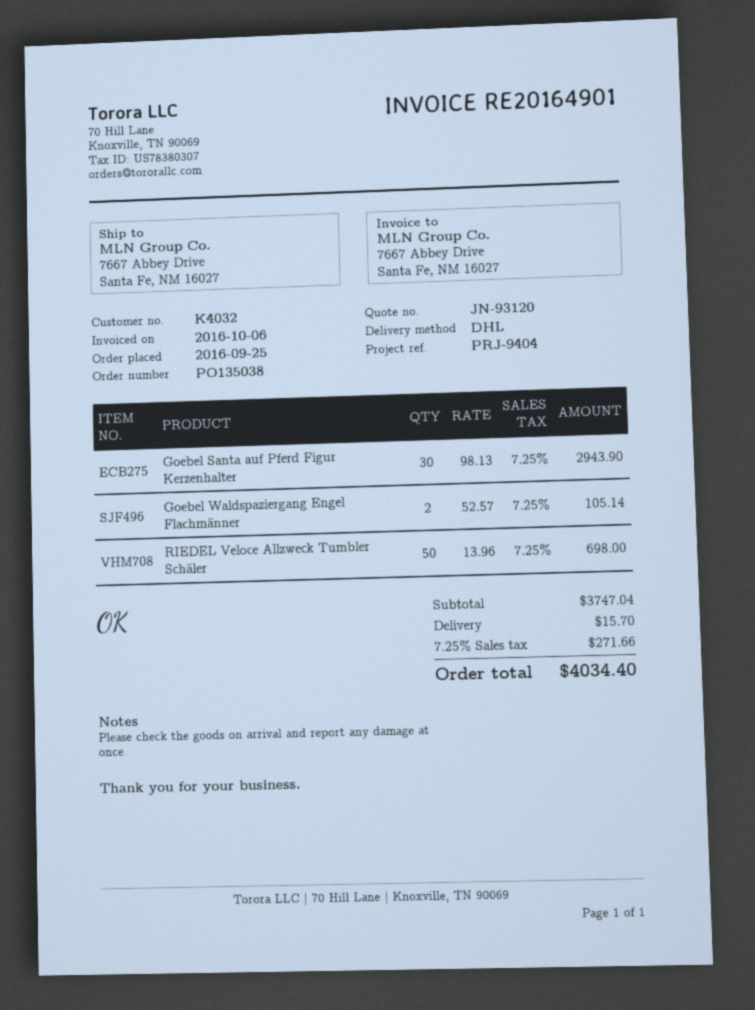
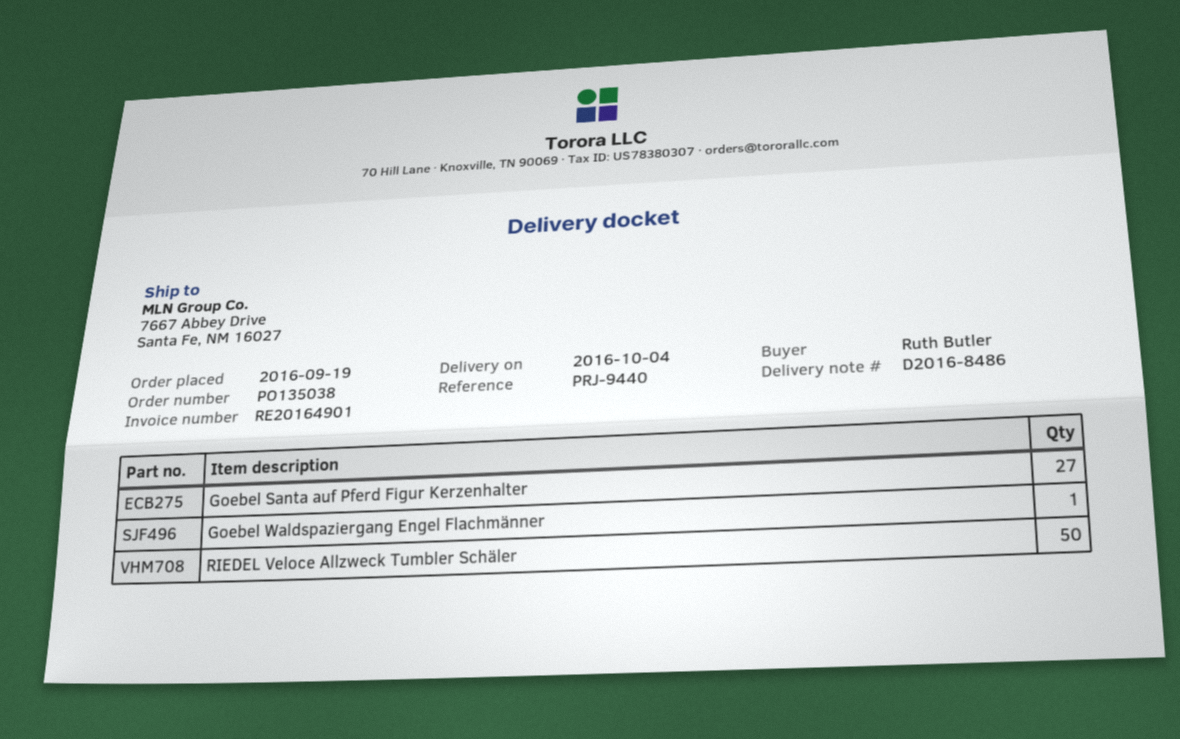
order date: 2016-09-25 -> 2016-09-19
reference: PRJ-9404 -> PRJ-9440
Goebel Santa auf Pferd Figur Kerzenhalter: 30 -> 27
Goebel Waldspaziergang Engel Flachmänner: 2 -> 1

